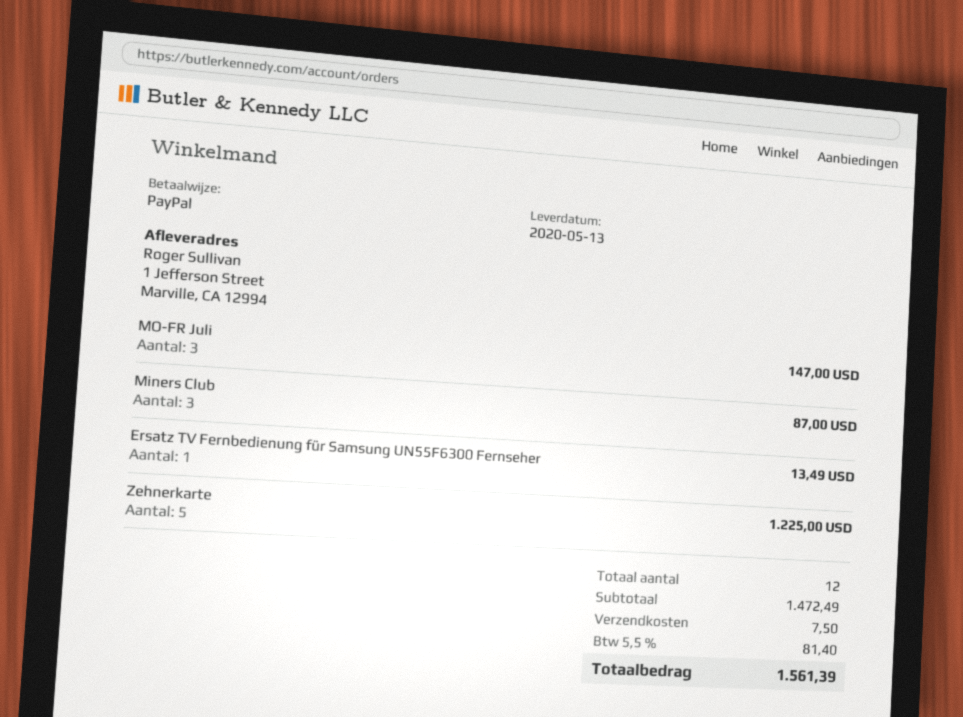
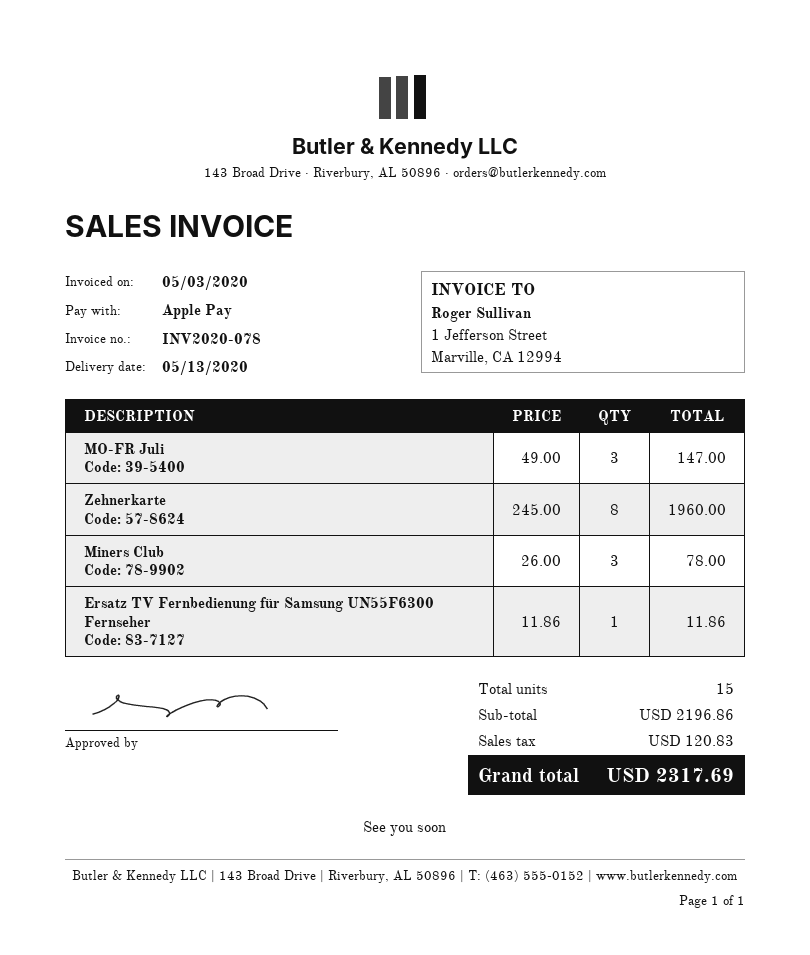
payment method: PayPal -> Apple Pay
Miners Club: 3 for 87.00 -> 3 for 78.00
Ersatz TV Fernbedienung für Samsung UN55F6300 Fernseher: 1 for 13.49 -> 1 for 11.86
Zehnerkarte: 5 for 1225.00 -> 8 for 1960.00
total quantity: 12 -> 15
subtotal: 1472.49 -> 2196.86
shipping: 7.50 -> none
tax: 81.40 -> 120.83
total: 1561.39 -> 2317.69

